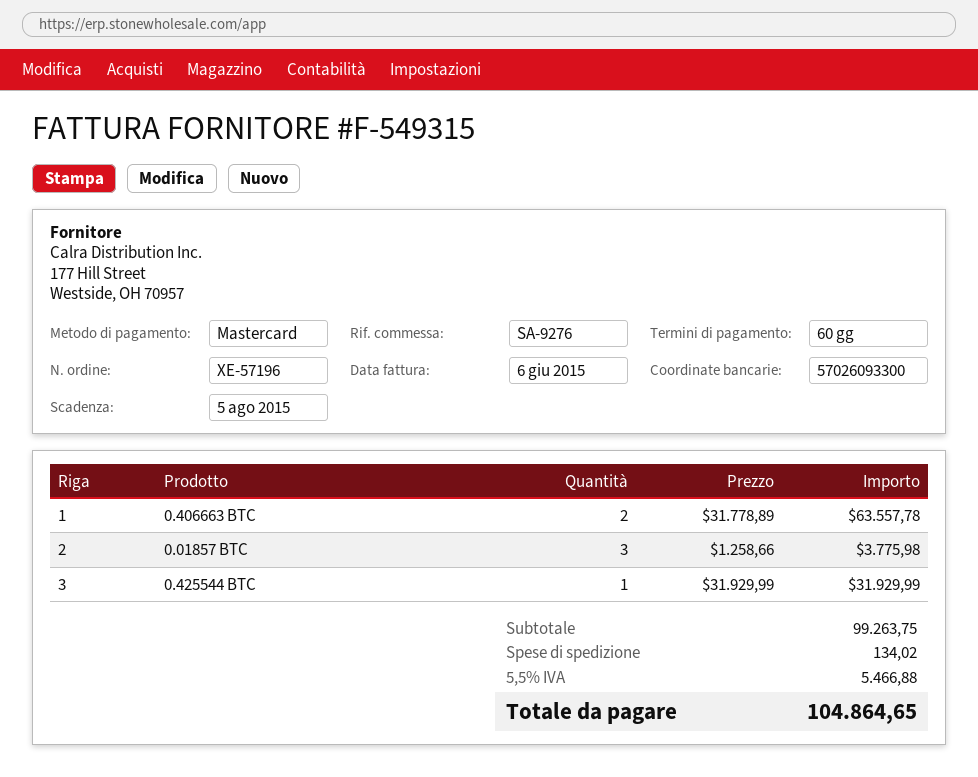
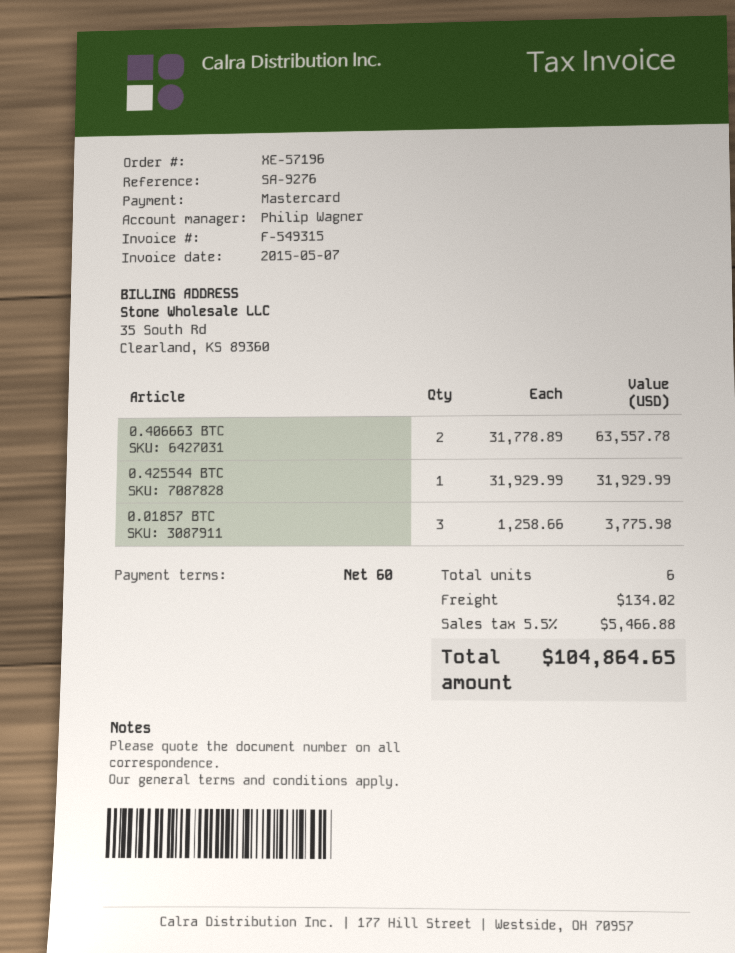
invoice date: 2015-06-06 -> 2015-05-07

